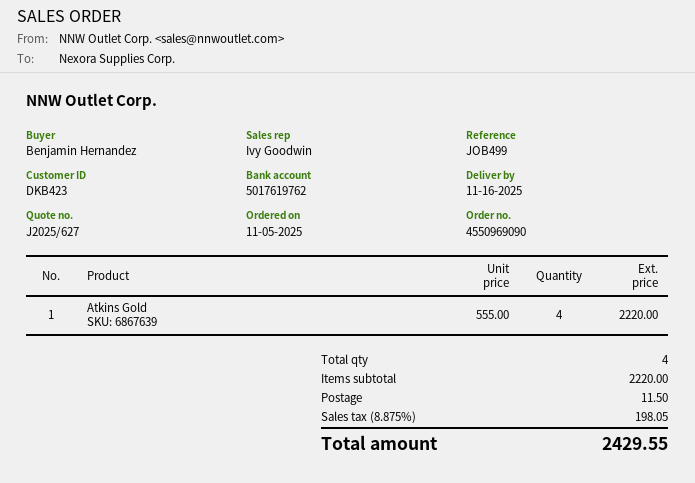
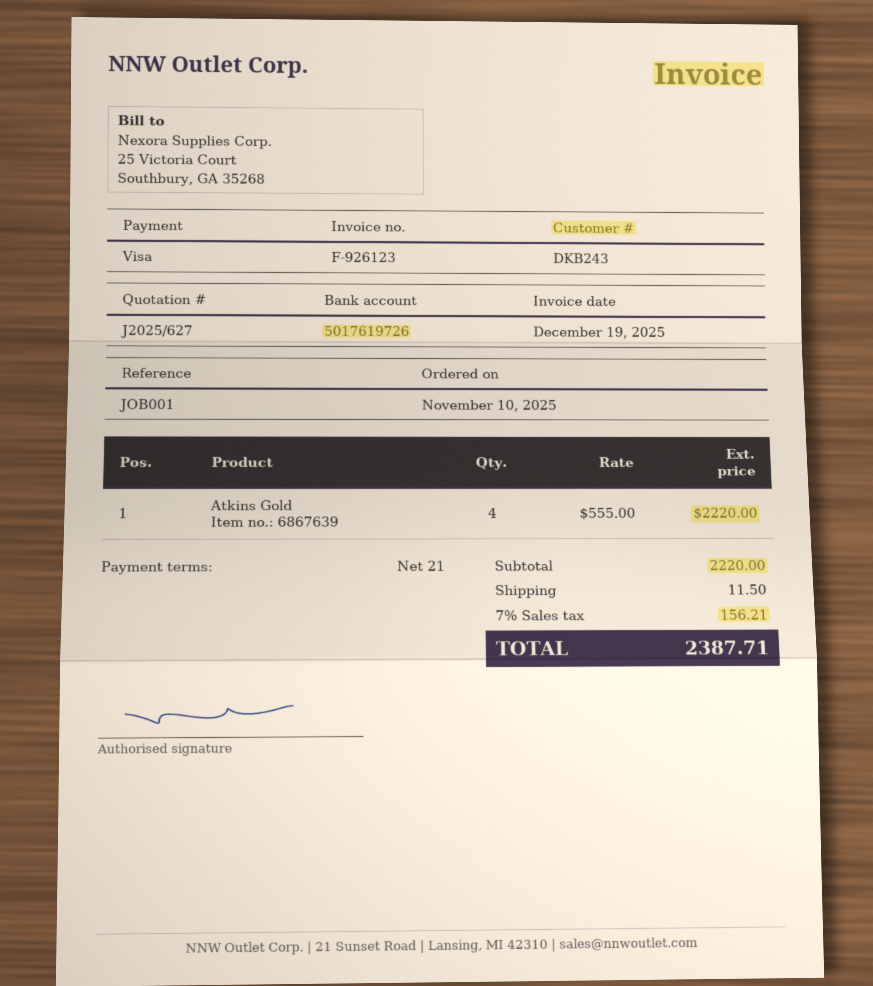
order date: 2025-11-05 -> 2025-11-10
customer number: DKB423 -> DKB243
reference: JOB499 -> JOB001
bank account: 5017619762 -> 5017619726
tax: 8.875% = 198.05 -> 7% = 156.21
total: 2429.55 -> 2387.71

